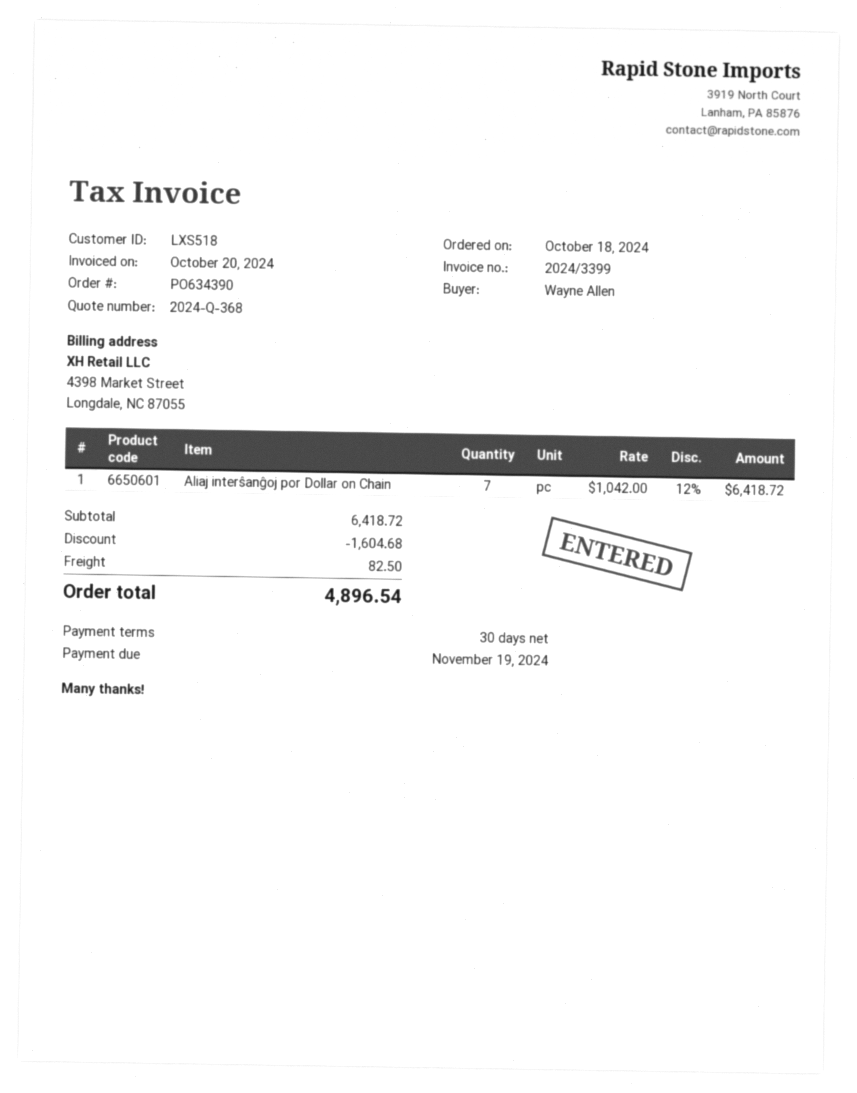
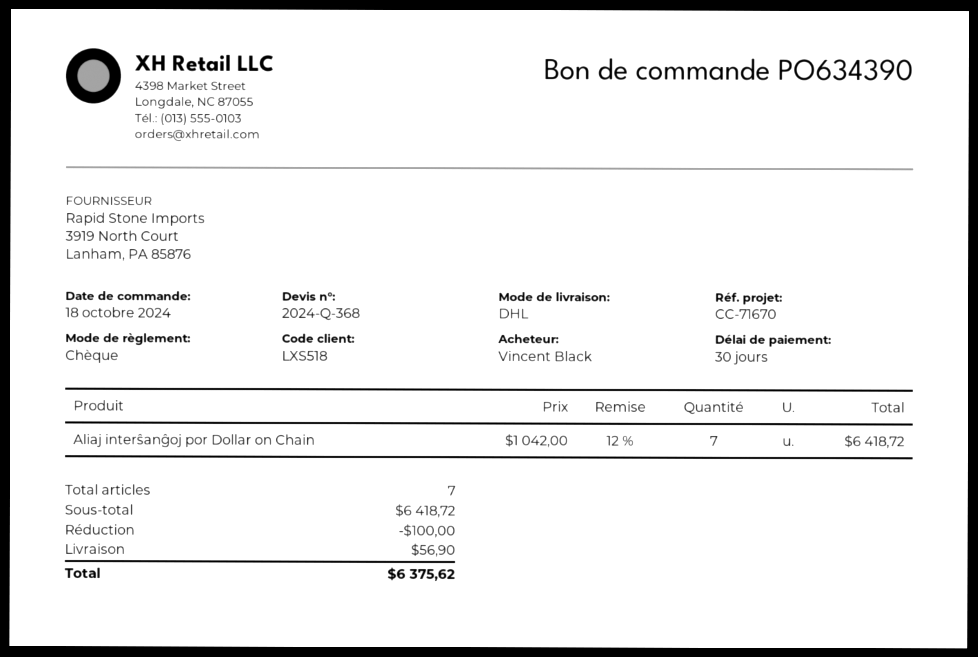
ordered by: Wayne Allen -> Vincent Black
discount: 1604.68 -> 100.00
shipping: 82.50 -> 56.90
total: 4896.54 -> 6375.62

